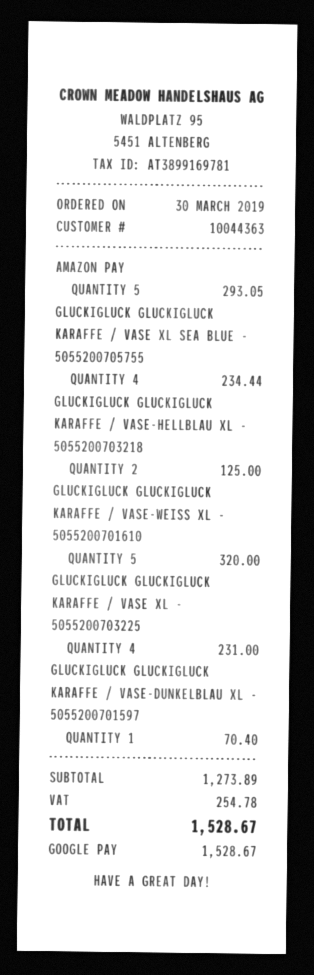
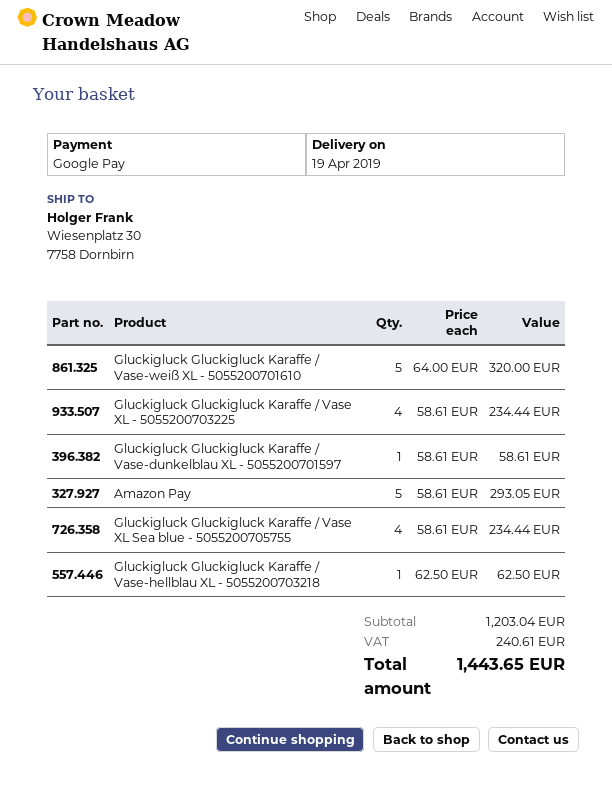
GLUCKIGLUCK GLUCKIGLUCK KARAFFE / VASE-HELLBLAU XL - 5055200703218: 2 for 125.00 -> 1 for 62.50
GLUCKIGLUCK GLUCKIGLUCK KARAFFE / VASE XL - 5055200703225: 4 for 231.00 -> 4 for 234.44
GLUCKIGLUCK GLUCKIGLUCK KARAFFE / VASE-DUNKELBLAU XL - 5055200701597: 1 for 70.40 -> 1 for 58.61
subtotal: 1273.89 -> 1203.04
tax: 254.78 -> 240.61
total: 1528.67 -> 1443.65

